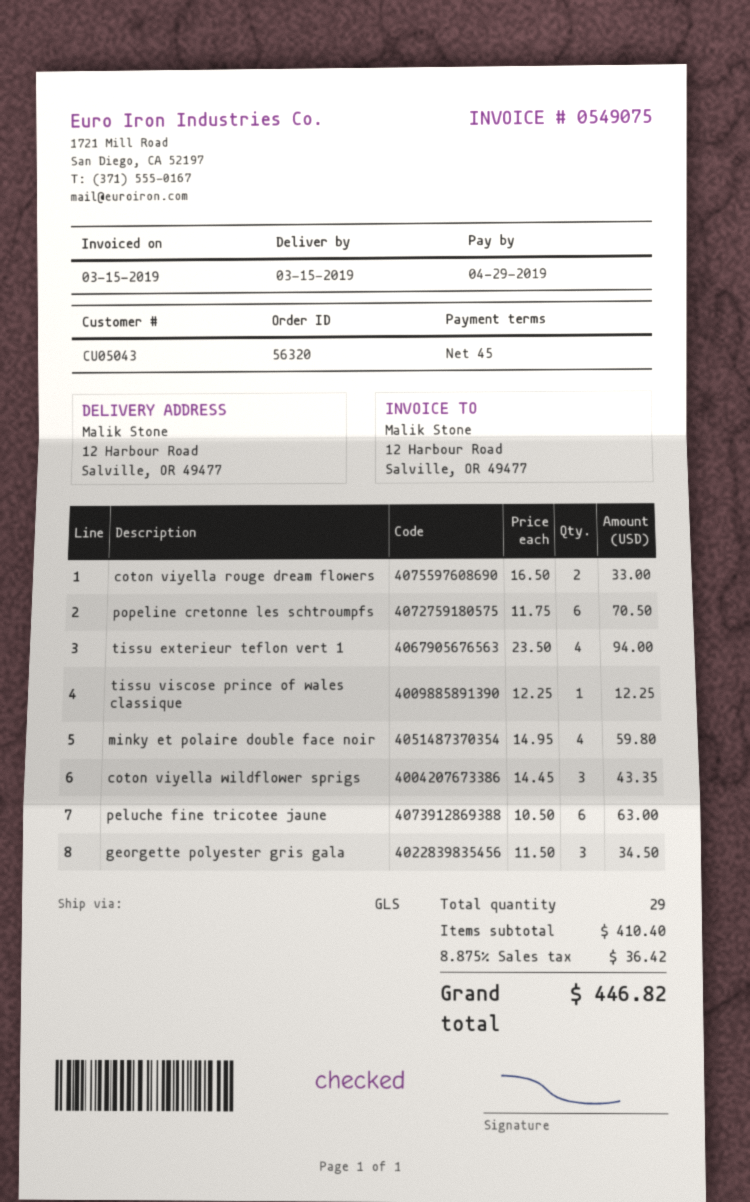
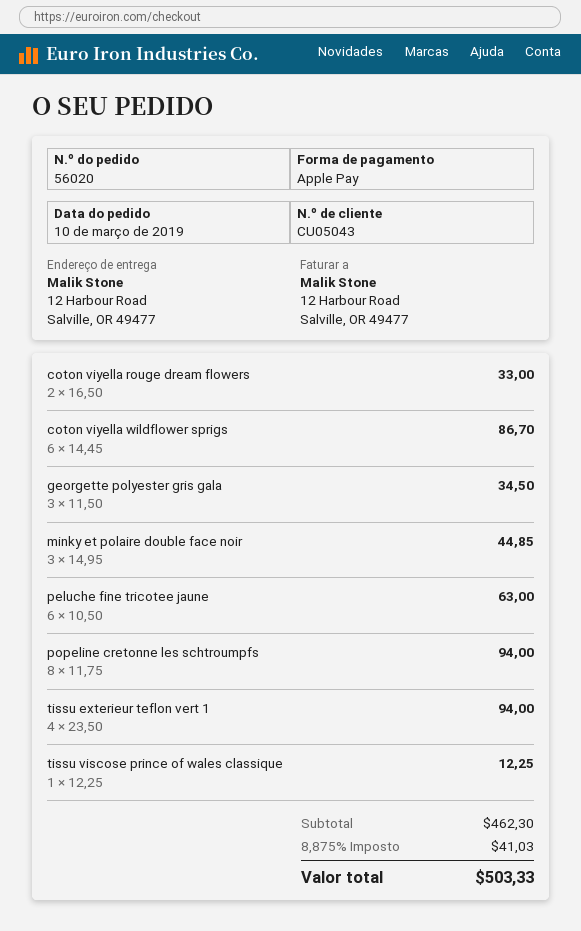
order number: 56320 -> 56020
popeline cretonne les schtroumpfs: 6 x 11.75 = 70.50 -> 8 x 11.75 = 94.00
minky et polaire double face noir: 4 x 14.95 = 59.80 -> 3 x 14.95 = 44.85
coton viyella wildflower sprigs: 3 x 14.45 = 43.35 -> 6 x 14.45 = 86.70
subtotal: 410.40 -> 462.30
tax: 8.875% = 36.42 -> 8.875% = 41.03
total: 446.82 -> 503.33

